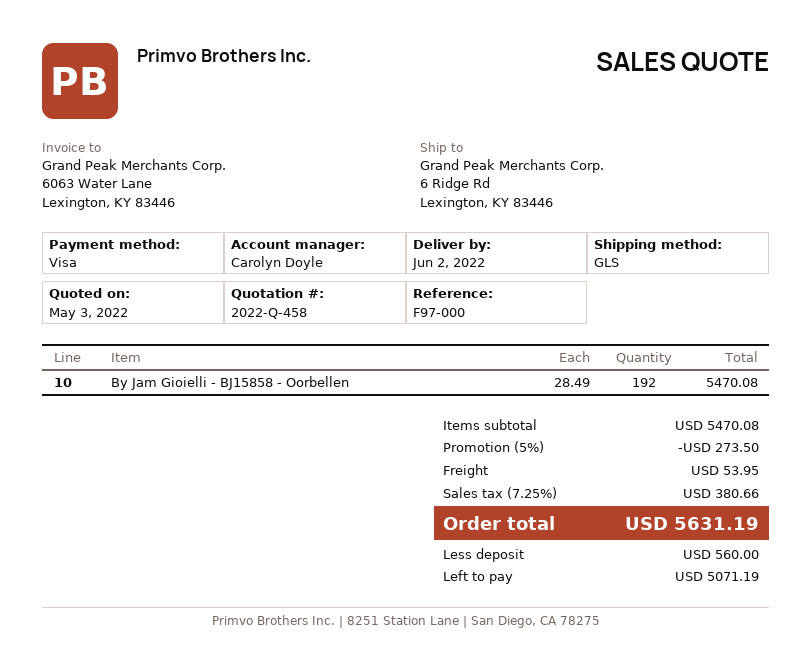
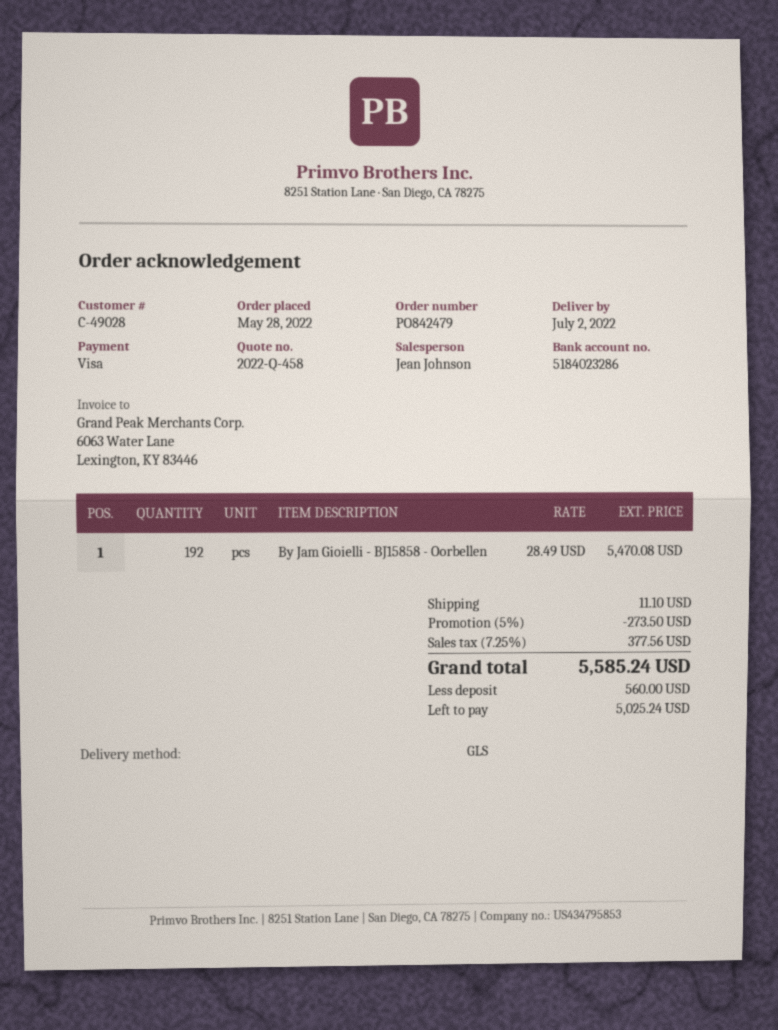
delivery date: 2022-06-02 -> 2022-07-02
sales rep: Carolyn Doyle -> Jean Johnson
shipping: 53.95 -> 11.10
tax: 7.25% = 380.66 -> 7.25% = 377.56
total: 5631.19 -> 5585.24
balance: 5071.19 -> 5025.24

